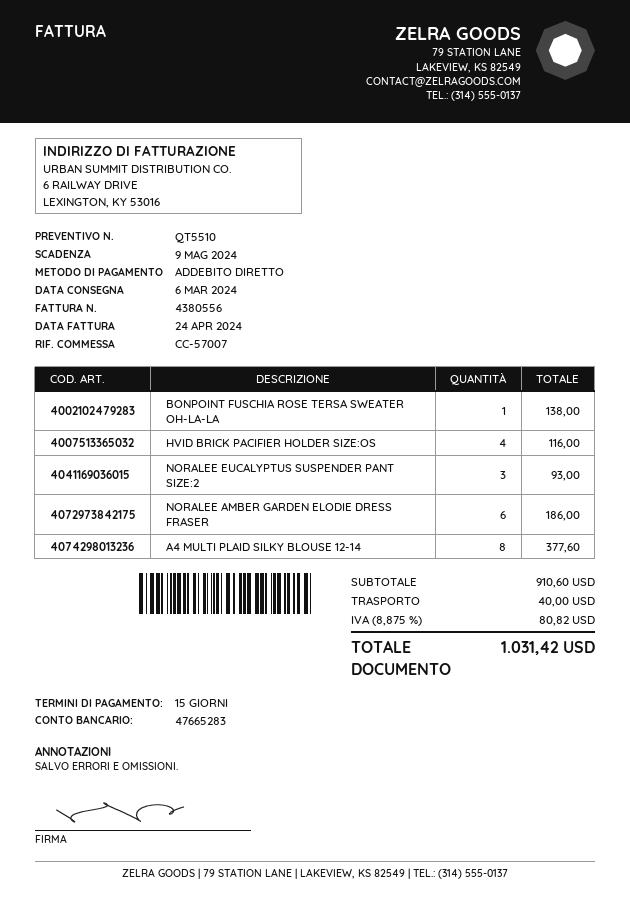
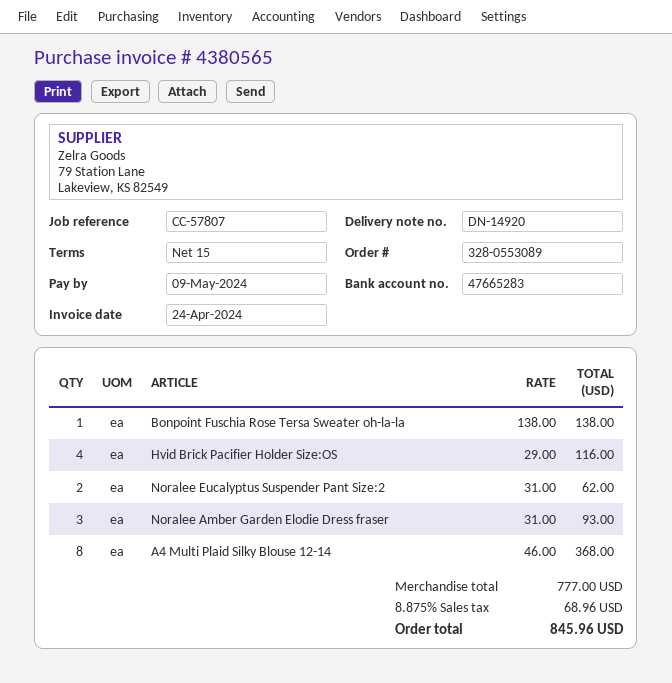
invoice number: 4380556 -> 4380565
reference: CC-57007 -> CC-57807
NORALEE EUCALYPTUS SUSPENDER PANT SIZE:2: 3 for 93.00 -> 2 for 62.00
NORALEE AMBER GARDEN ELODIE DRESS FRASER: 6 for 186.00 -> 3 for 93.00
A4 MULTI PLAID SILKY BLOUSE 12-14: 8 for 377.60 -> 8 for 368.00
subtotal: 910.60 -> 777.00
shipping: 40.00 -> none
tax: 8.875% = 80.82 -> 8.875% = 68.96
total: 1031.42 -> 845.96

